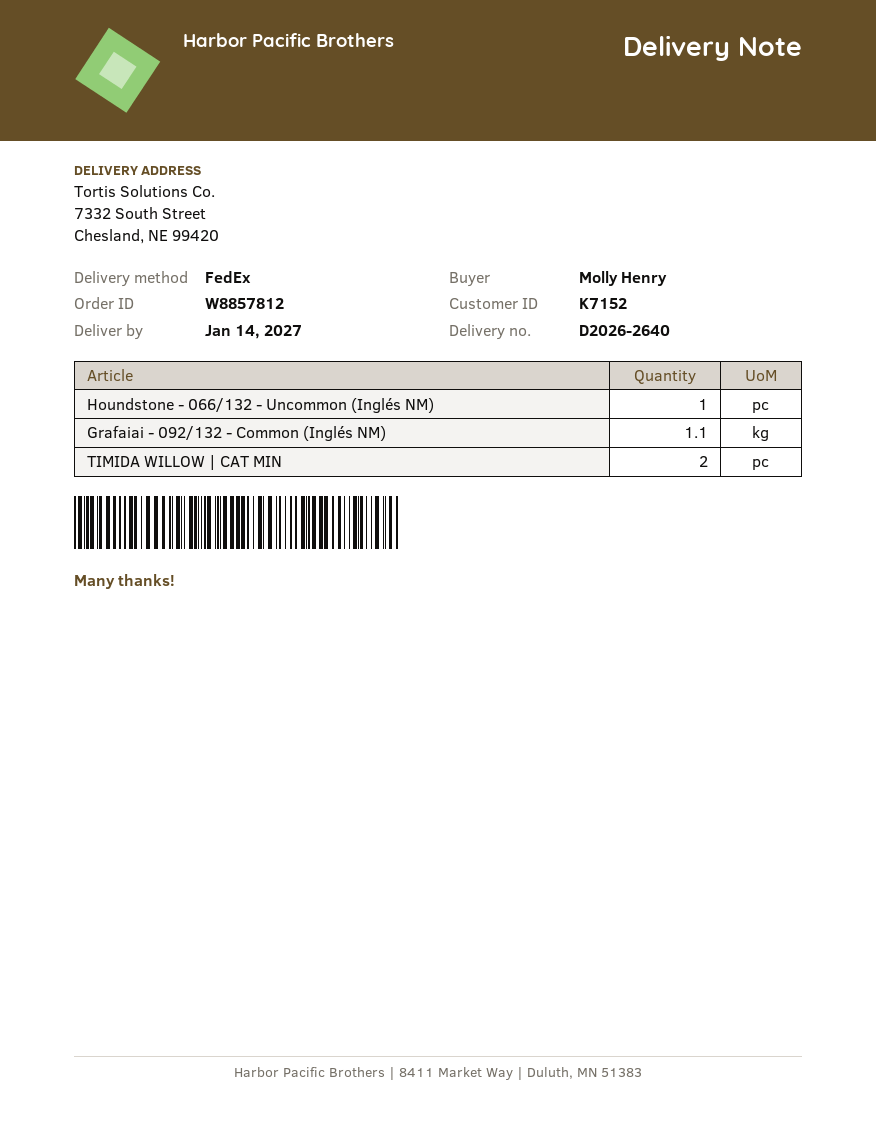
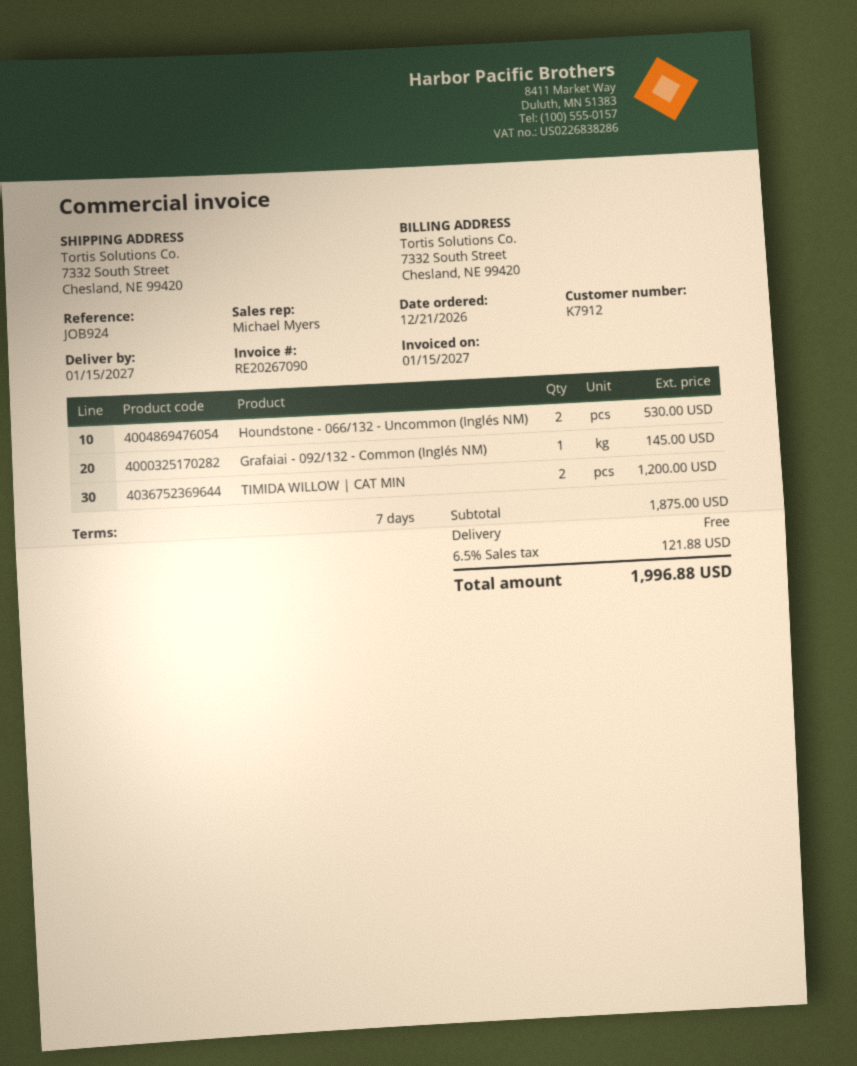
delivery date: 2027-01-14 -> 2027-01-15
customer number: K7152 -> K7912
Houndstone - 066/132 - Uncommon (Inglés NM): 1 -> 2
Grafaiai - 092/132 - Common (Inglés NM): 1.1 -> 1

